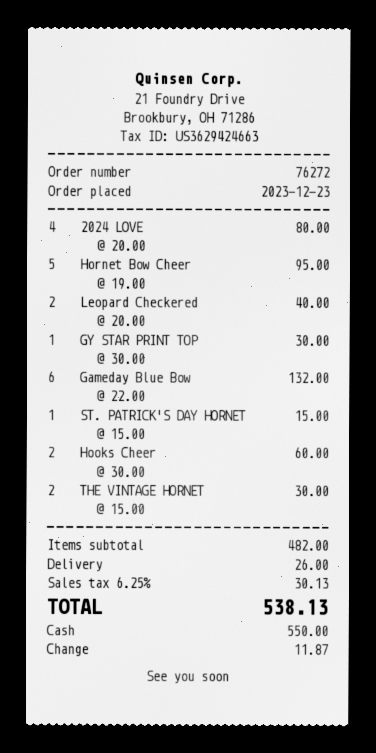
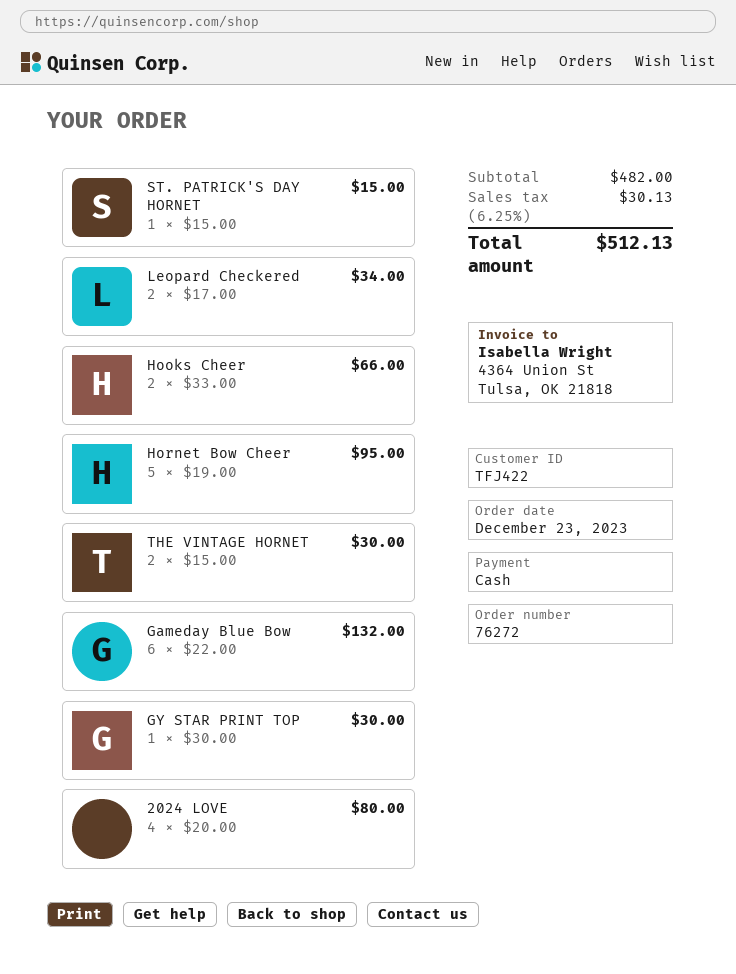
Leopard Checkered: 2 x 20.00 = 40.00 -> 2 x 17.00 = 34.00
Hooks Cheer: 2 x 30.00 = 60.00 -> 2 x 33.00 = 66.00
shipping: 26.00 -> none
total: 538.13 -> 512.13

